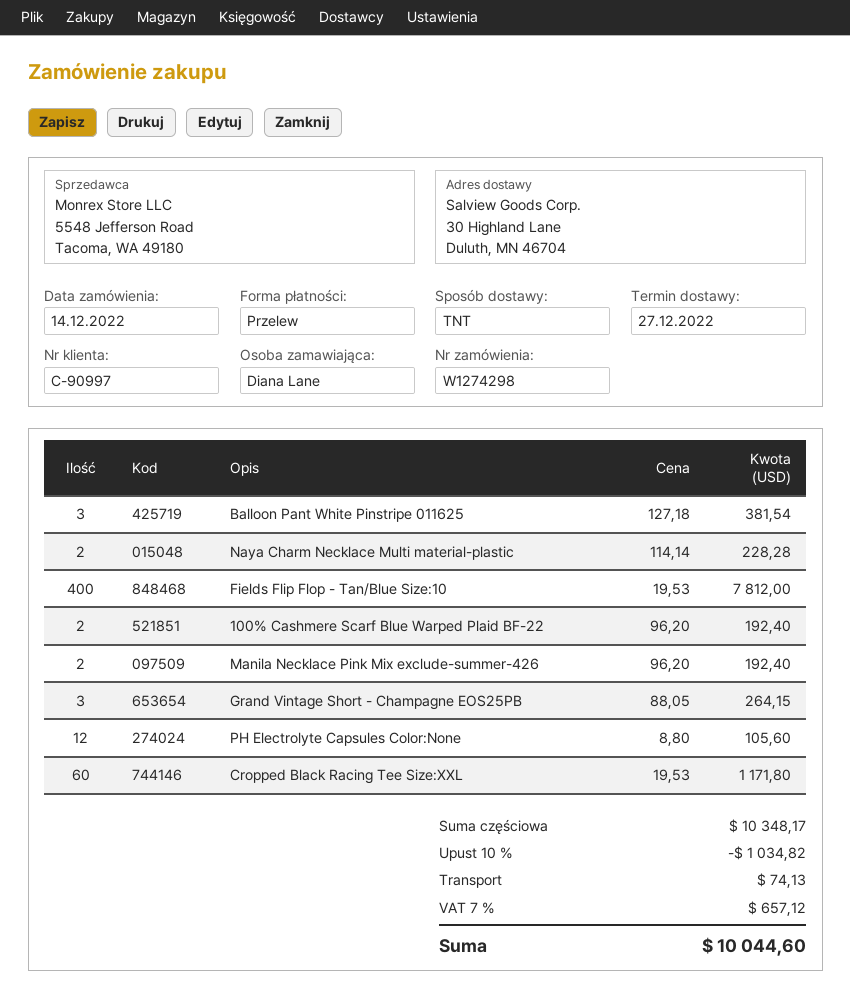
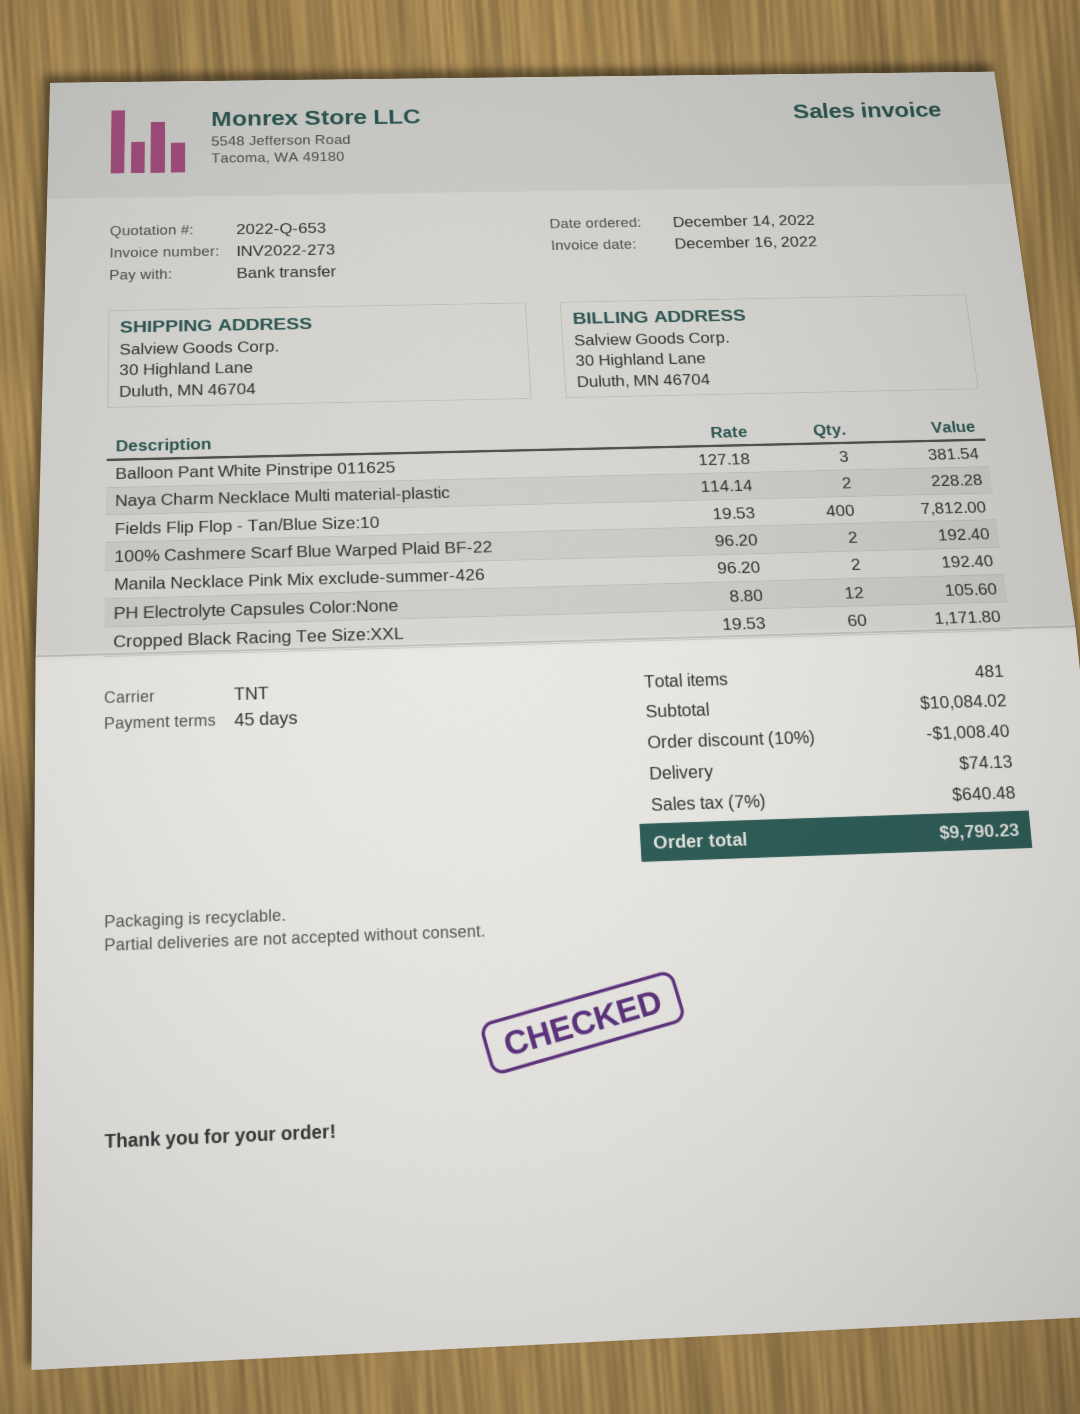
Grand Vintage Short - Champagne EOS25PB: 3 x 88.05 = 264.15 -> none
subtotal: 10348.17 -> 10084.02
discount: 10% = 1034.82 -> 10% = 1008.40
tax: 7% = 657.12 -> 7% = 640.48
total: 10044.60 -> 9790.23

